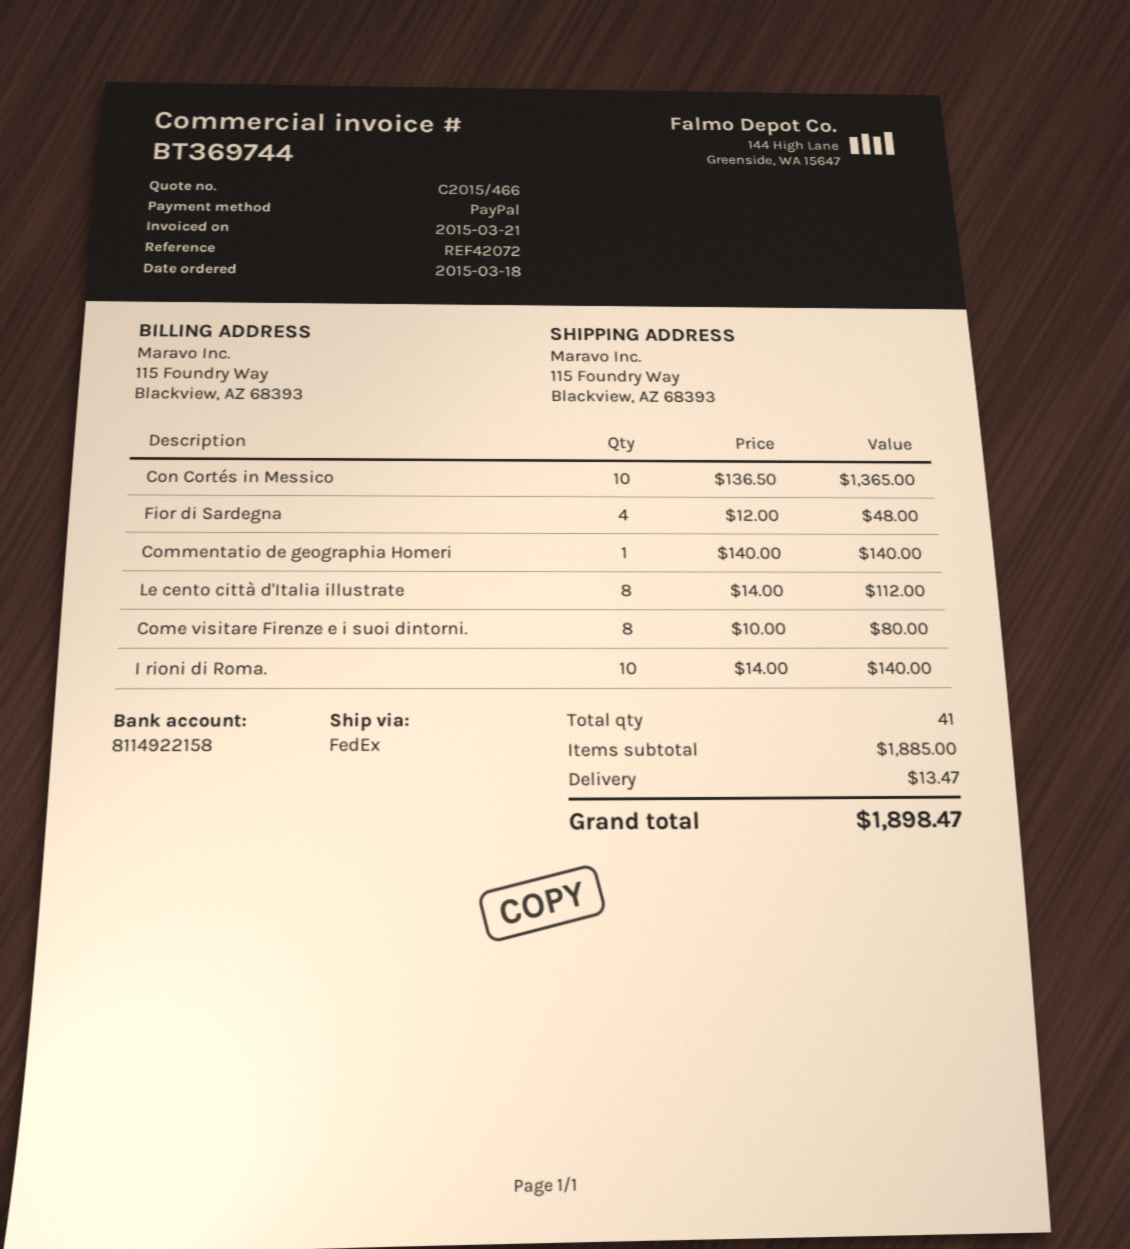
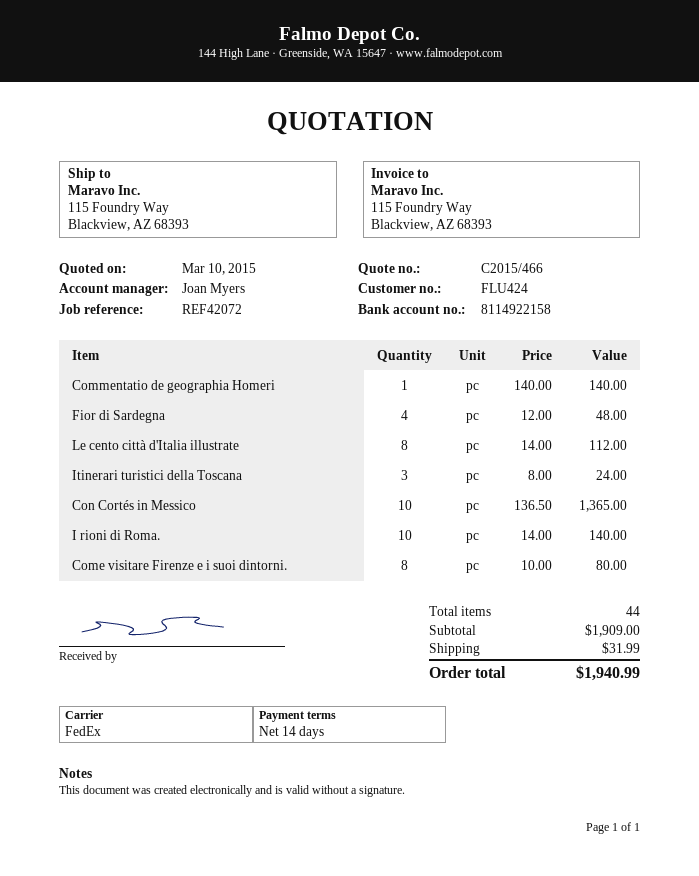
Itinerari turistici della Toscana: none -> 3 x 8.00 = 24.00
total quantity: 41 -> 44
subtotal: 1885.00 -> 1909.00
shipping: 13.47 -> 31.99
total: 1898.47 -> 1940.99

